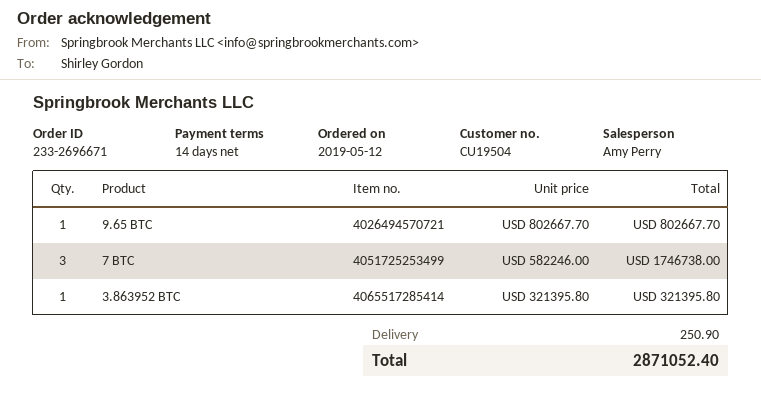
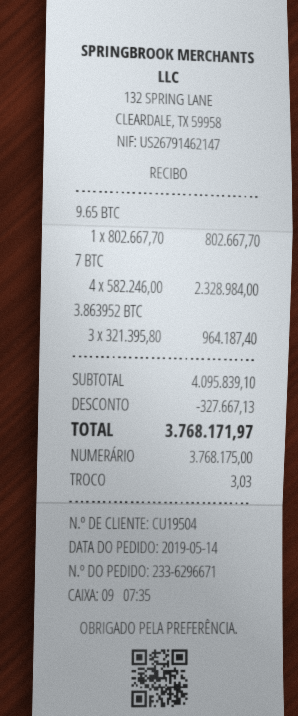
order number: 233-2696671 -> 233-6296671
order date: 2019-05-12 -> 2019-05-14
7 BTC: 3 x 582246.00 = 1746738.00 -> 4 x 582246.00 = 2328984.00
3.863952 BTC: 1 x 321395.80 = 321395.80 -> 3 x 321395.80 = 964187.40
discount: none -> 327667.13
shipping: 250.90 -> none
total: 2871052.40 -> 3768171.97

